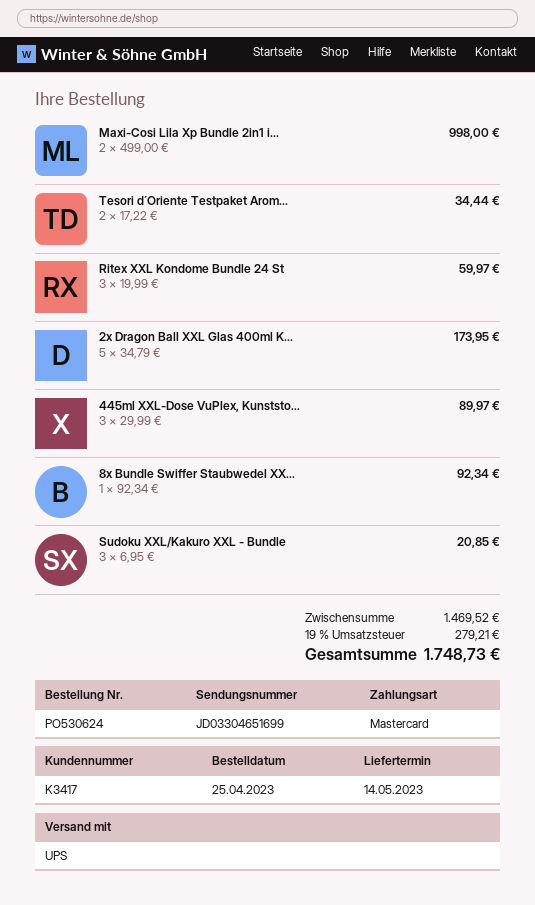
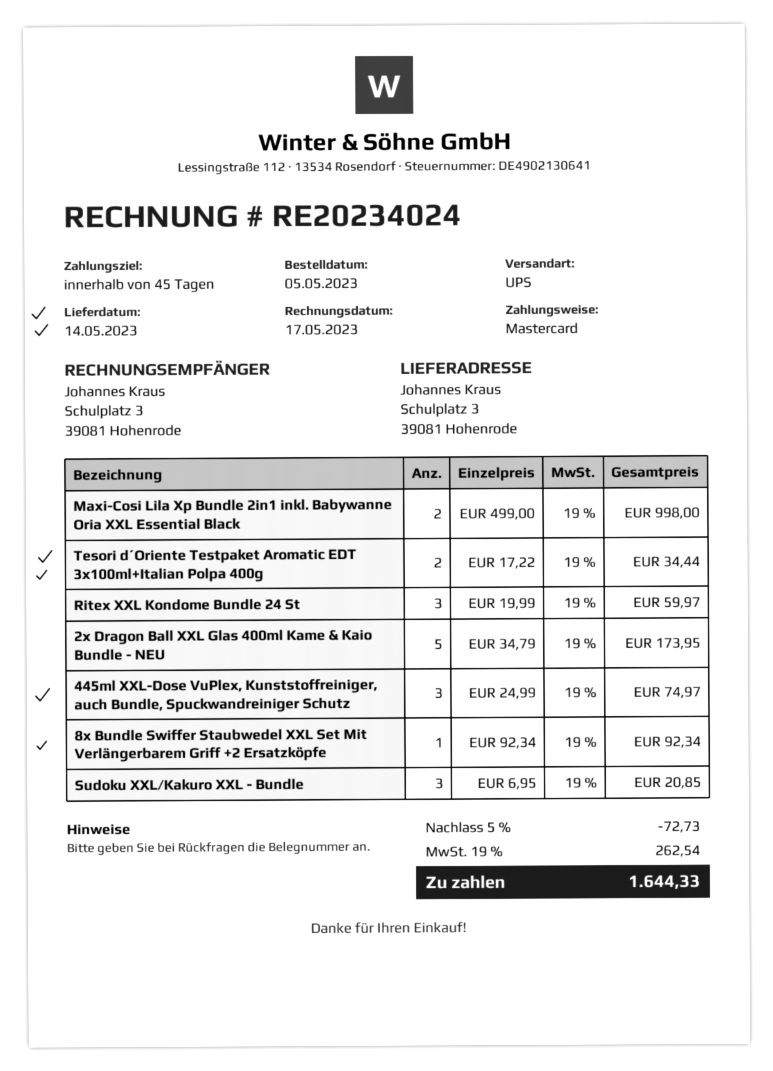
order date: 2023-04-25 -> 2023-05-05
445ml XXL-Dose VuPlex, Kunststo...: 3 x 29.99 = 89.97 -> 3 x 24.99 = 74.97
discount: none -> 5% = 72.73
tax: 19% = 279.21 -> 19% = 262.54
total: 1748.73 -> 1644.33

